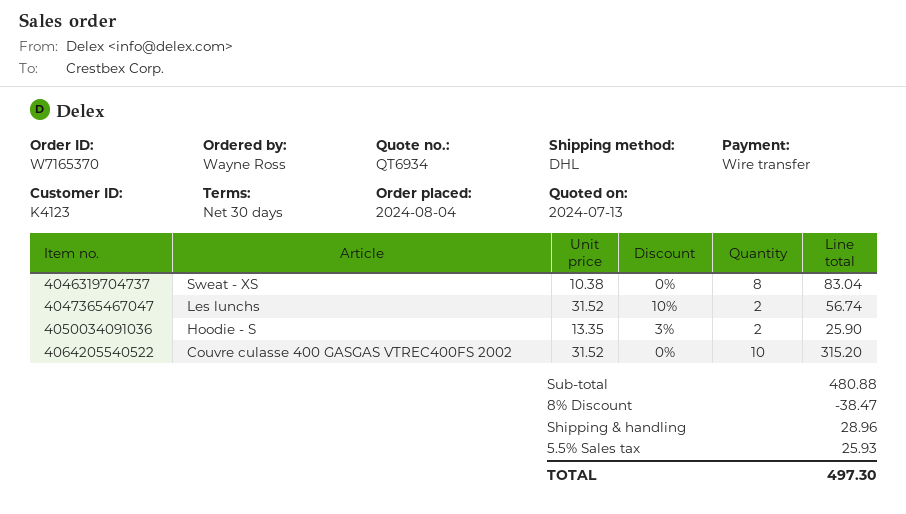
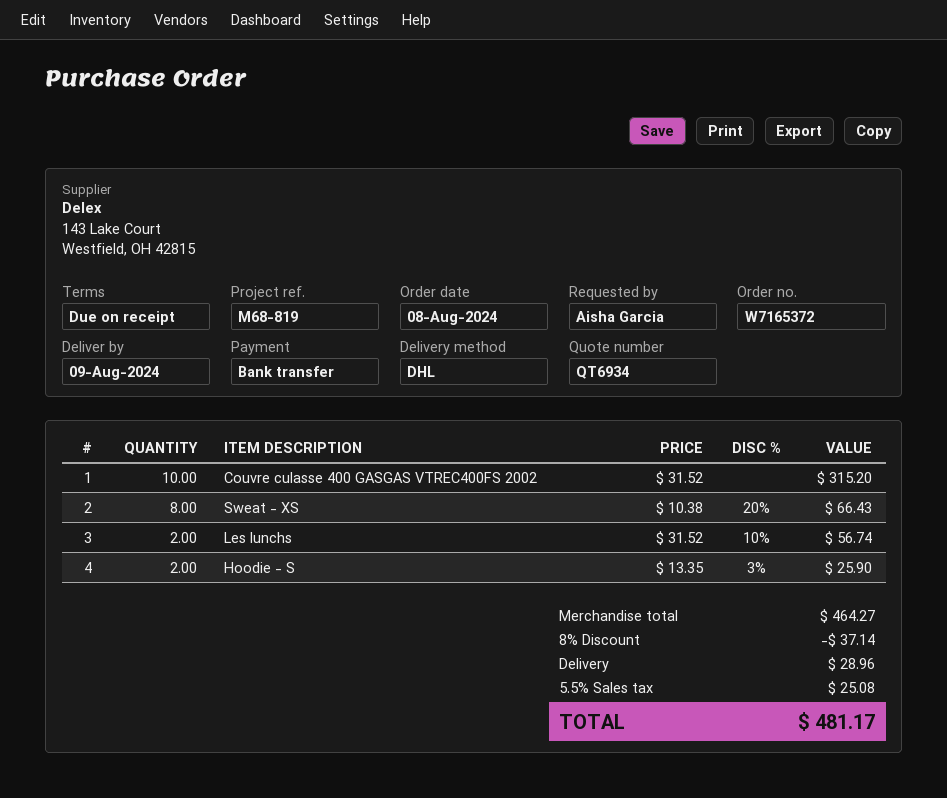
order number: W7165370 -> W7165372
order date: 2024-08-04 -> 2024-08-08
payment terms: 30 days -> on receipt
ordered by: Wayne Ross -> Aisha Garcia
Sweat - XS: 8 x 10.38 = 83.04 -> 8 x 10.38 - 20% = 66.43
subtotal: 480.88 -> 464.27
discount: 8% = 38.47 -> 8% = 37.14
tax: 5.5% = 25.93 -> 5.5% = 25.08
total: 497.30 -> 481.17

